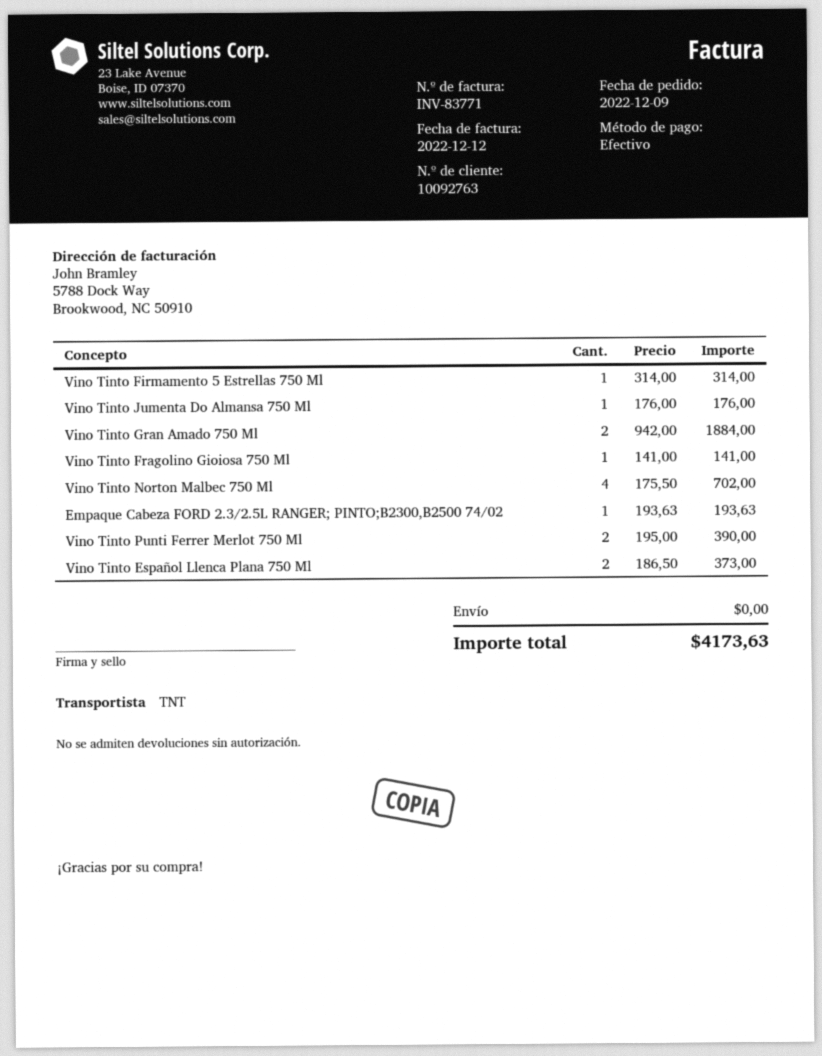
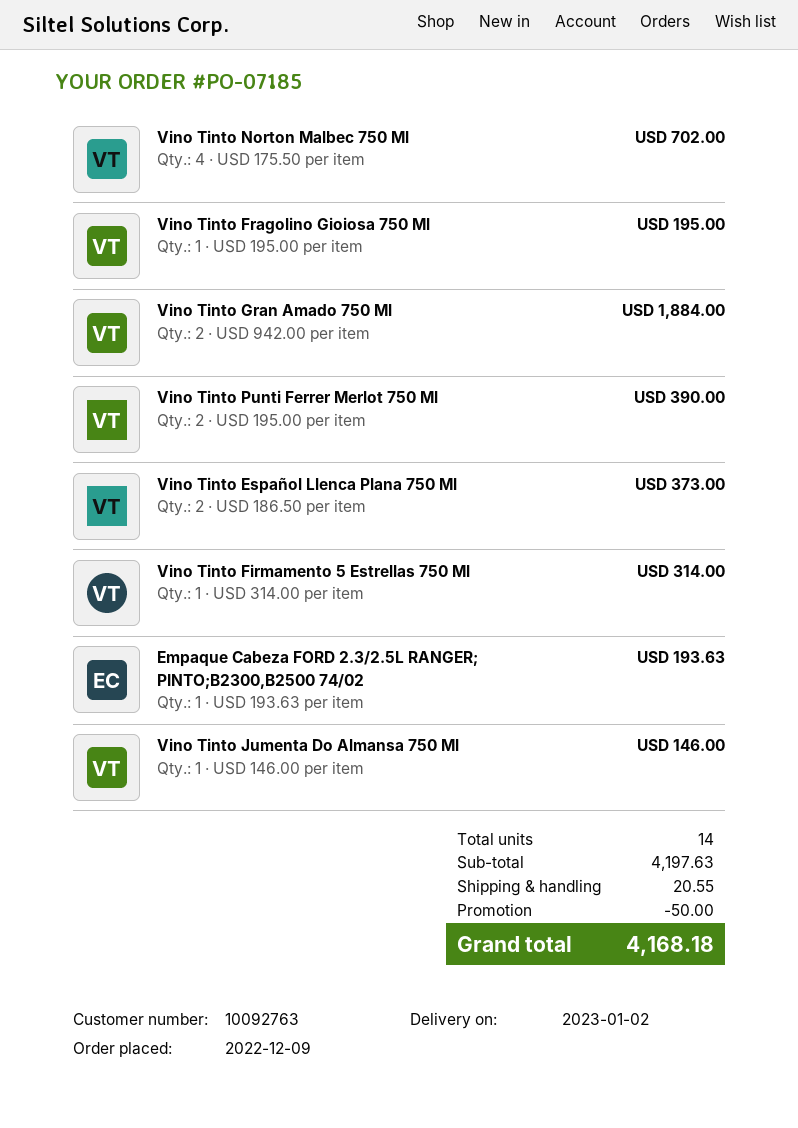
Vino Tinto Jumenta Do Almansa 750 Ml: 1 x 176.00 = 176.00 -> 1 x 146.00 = 146.00
Vino Tinto Fragolino Gioiosa 750 Ml: 1 x 141.00 = 141.00 -> 1 x 195.00 = 195.00
discount: none -> 50.00
shipping: 0.00 -> 20.55
total: 4173.63 -> 4168.18

